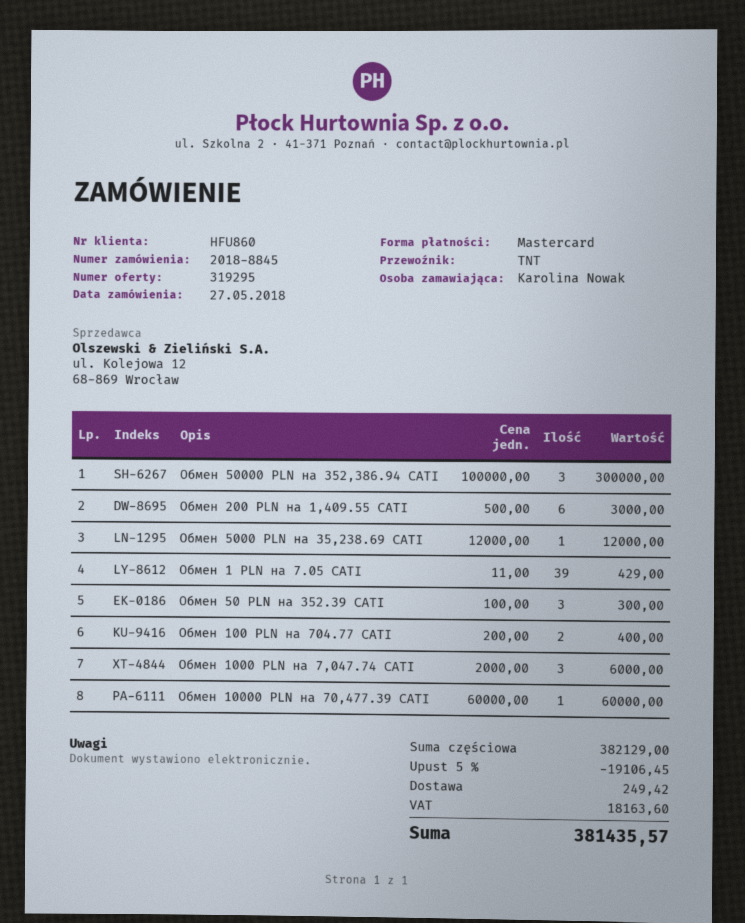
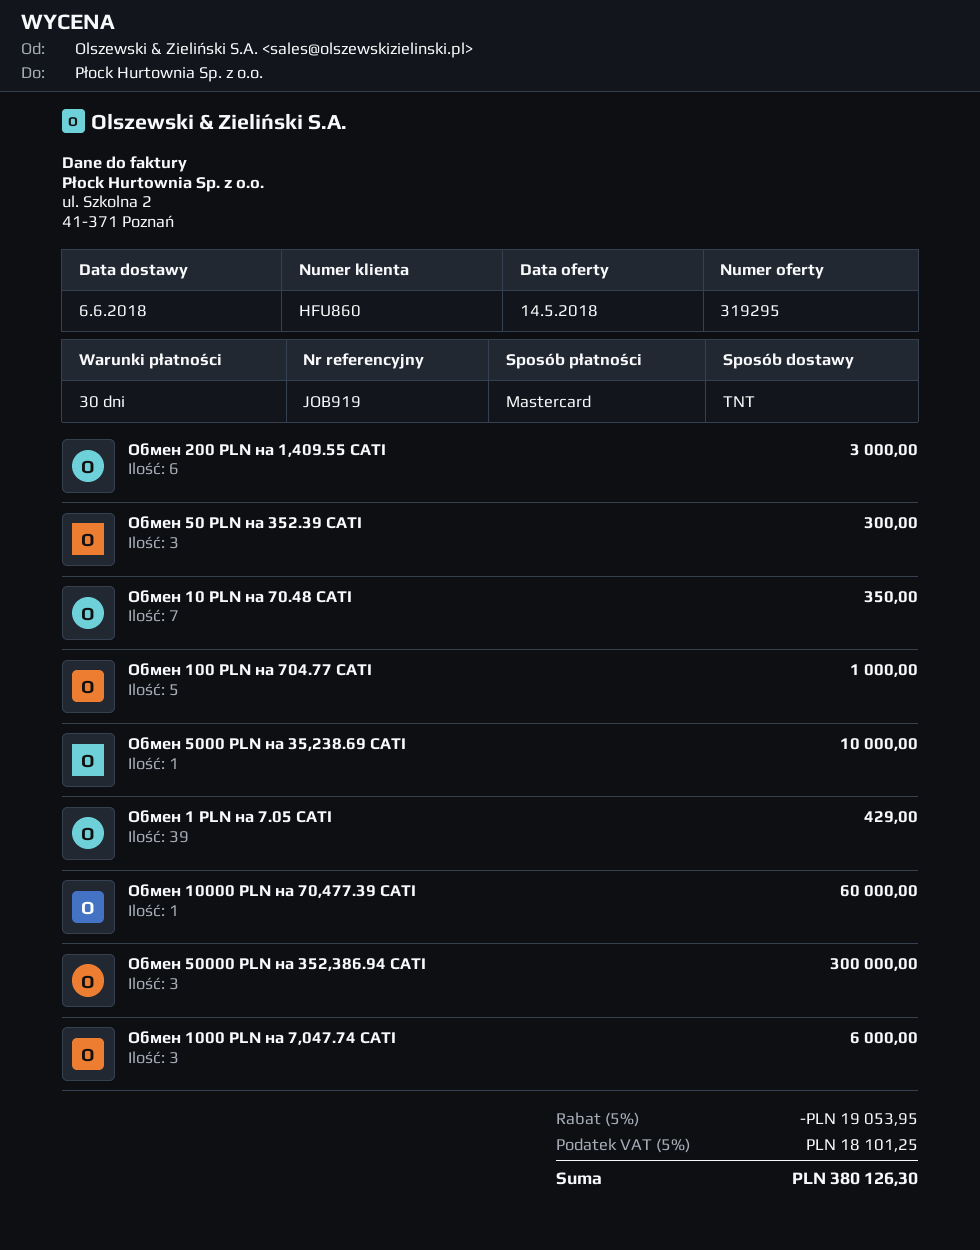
Обмен 5000 PLN на 35,238.69 CATI: 1 for 12000.00 -> 1 for 10000.00
Обмен 100 PLN на 704.77 CATI: 2 for 400.00 -> 5 for 1000.00
Обмен 10 PLN на 70.48 CATI: none -> 7 for 350.00
discount: 5% = 19106.45 -> 5% = 19053.95
shipping: 249.42 -> none
tax: 18163.60 -> 18101.25
total: 381435.57 -> 380126.30

